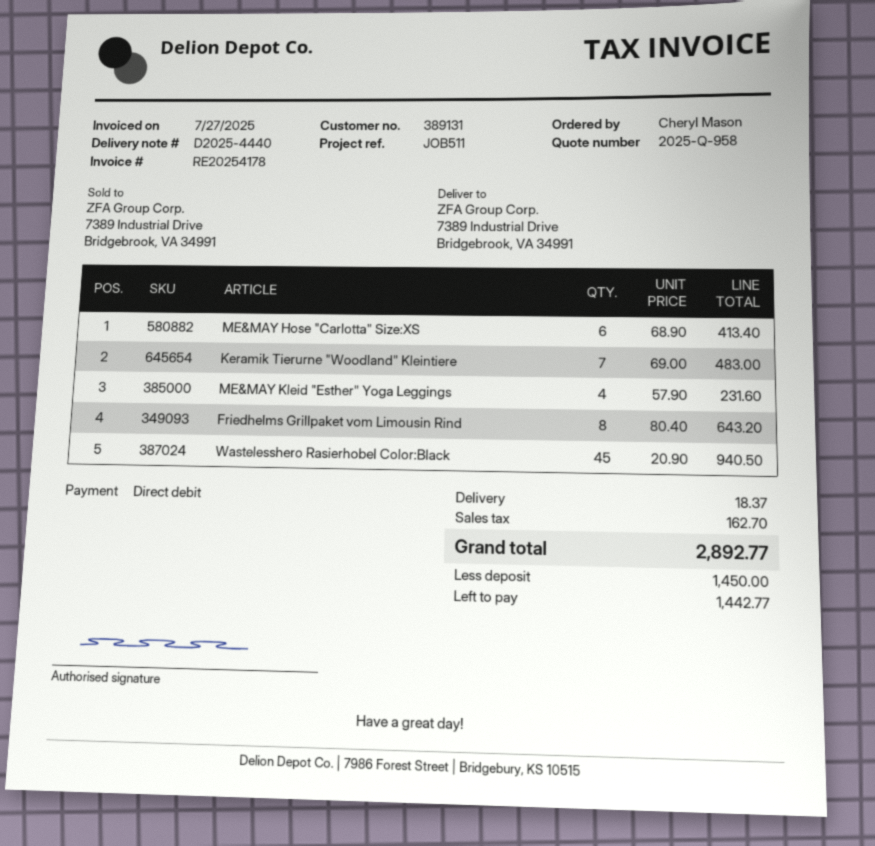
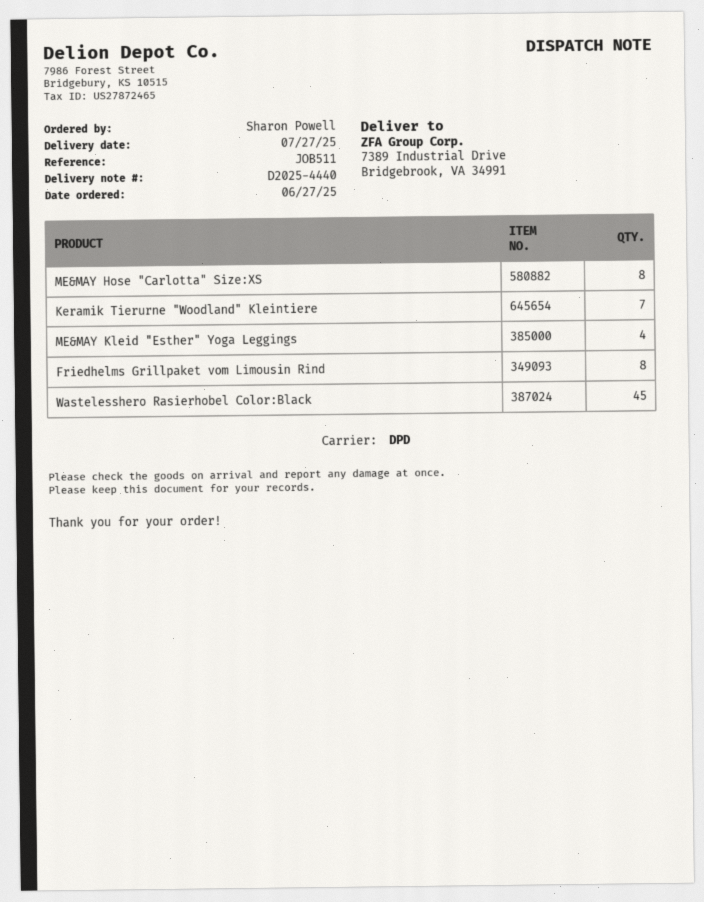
ordered by: Cheryl Mason -> Sharon Powell
ME&MAY Hose "Carlotta" Size:XS: 6 -> 8

